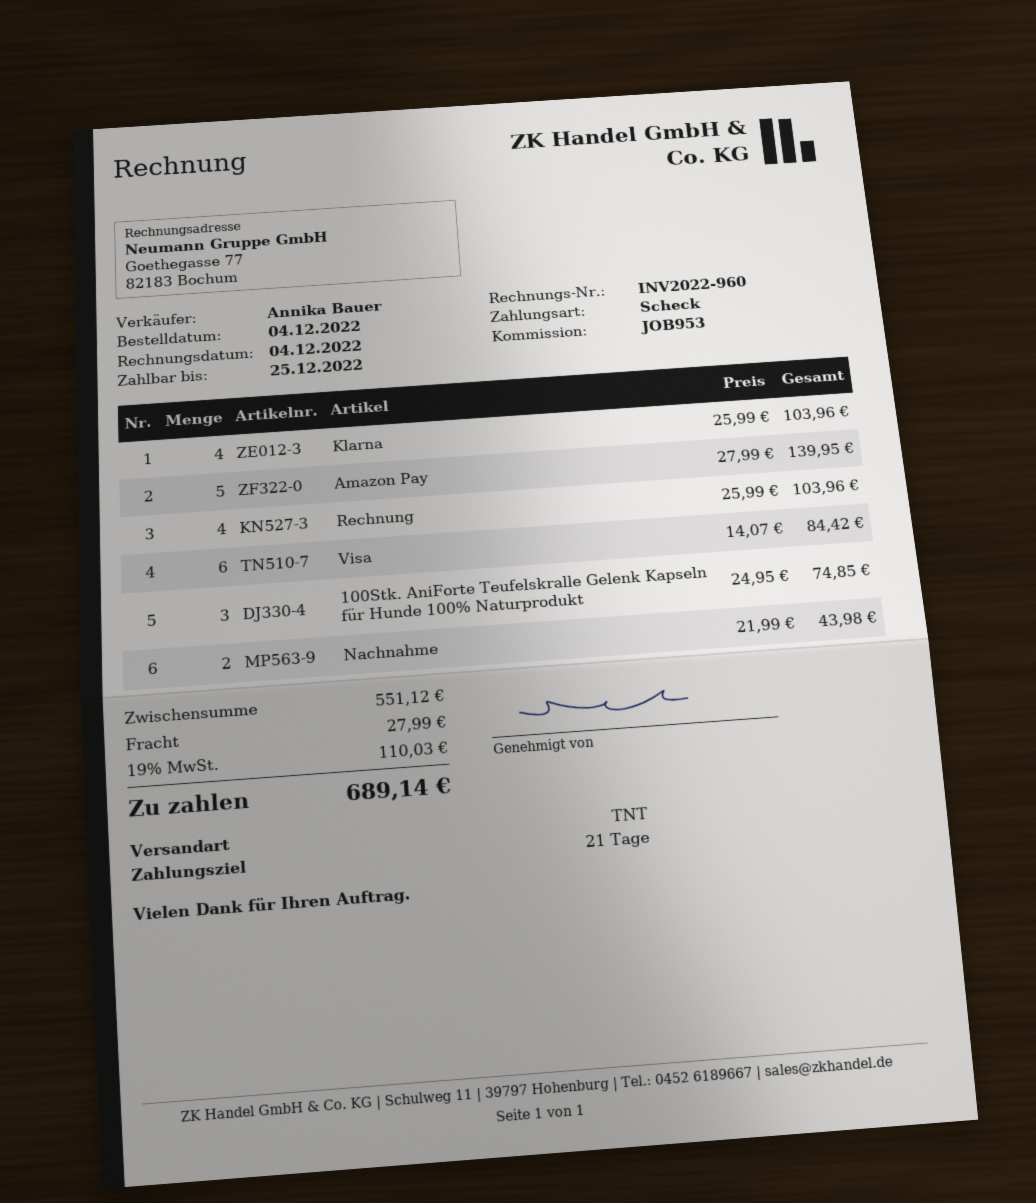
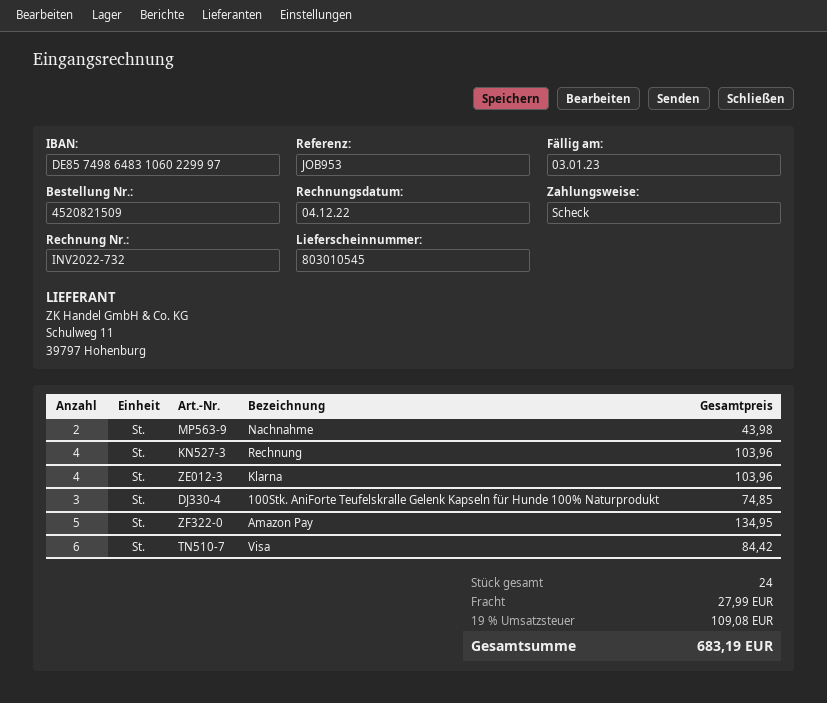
invoice number: INV2022-960 -> INV2022-732
due date: 2022-12-25 -> 2023-01-03
Amazon Pay: 5 for 139.95 -> 5 for 134.95
tax: 19% = 110.03 -> 19% = 109.08
total: 689.14 -> 683.19

